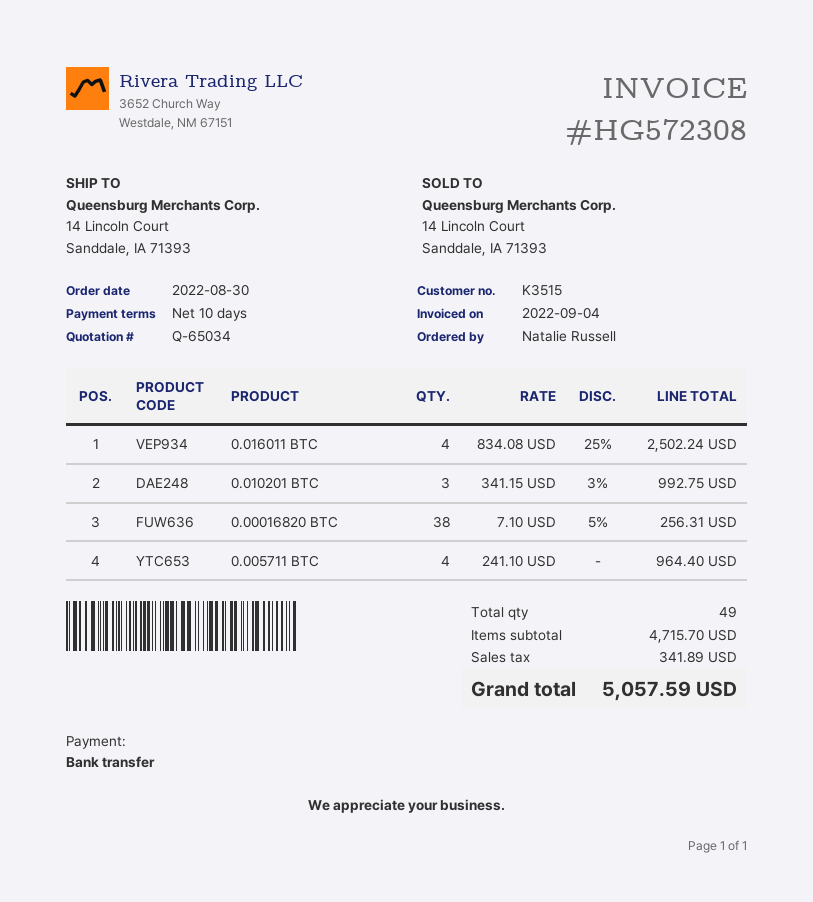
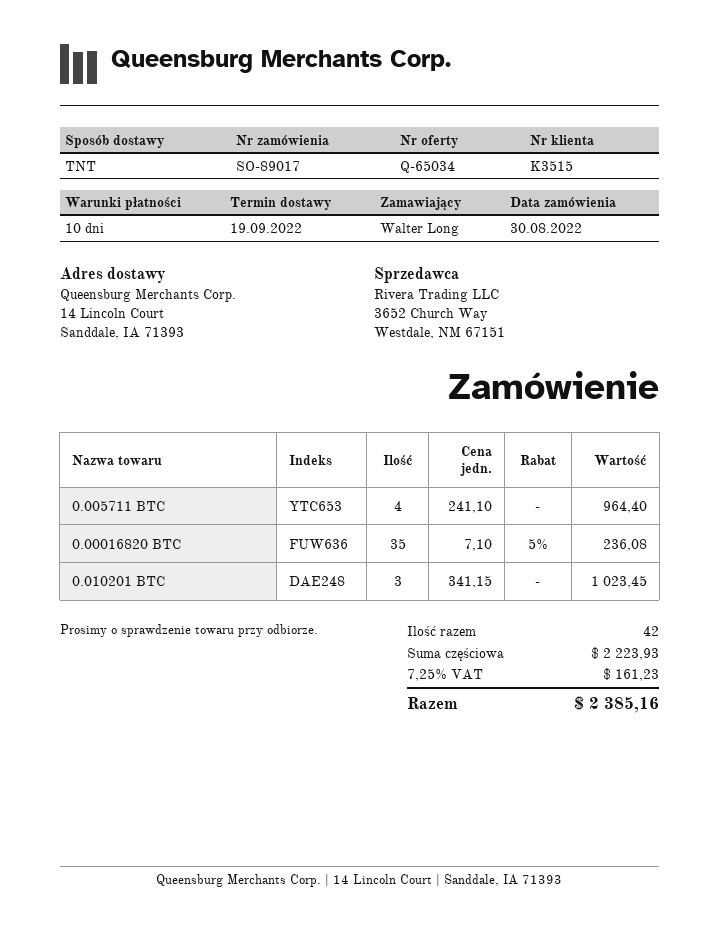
ordered by: Natalie Russell -> Walter Long
0.016011 BTC: 4 x 834.08 - 25% = 2502.24 -> none
0.010201 BTC: 3 x 341.15 - 3% = 992.75 -> 3 x 341.15 = 1023.45
0.00016820 BTC: 38 x 7.10 - 5% = 256.31 -> 35 x 7.10 - 5% = 236.08
total quantity: 49 -> 42
subtotal: 4715.70 -> 2223.93
tax: 341.89 -> 161.23
total: 5057.59 -> 2385.16

